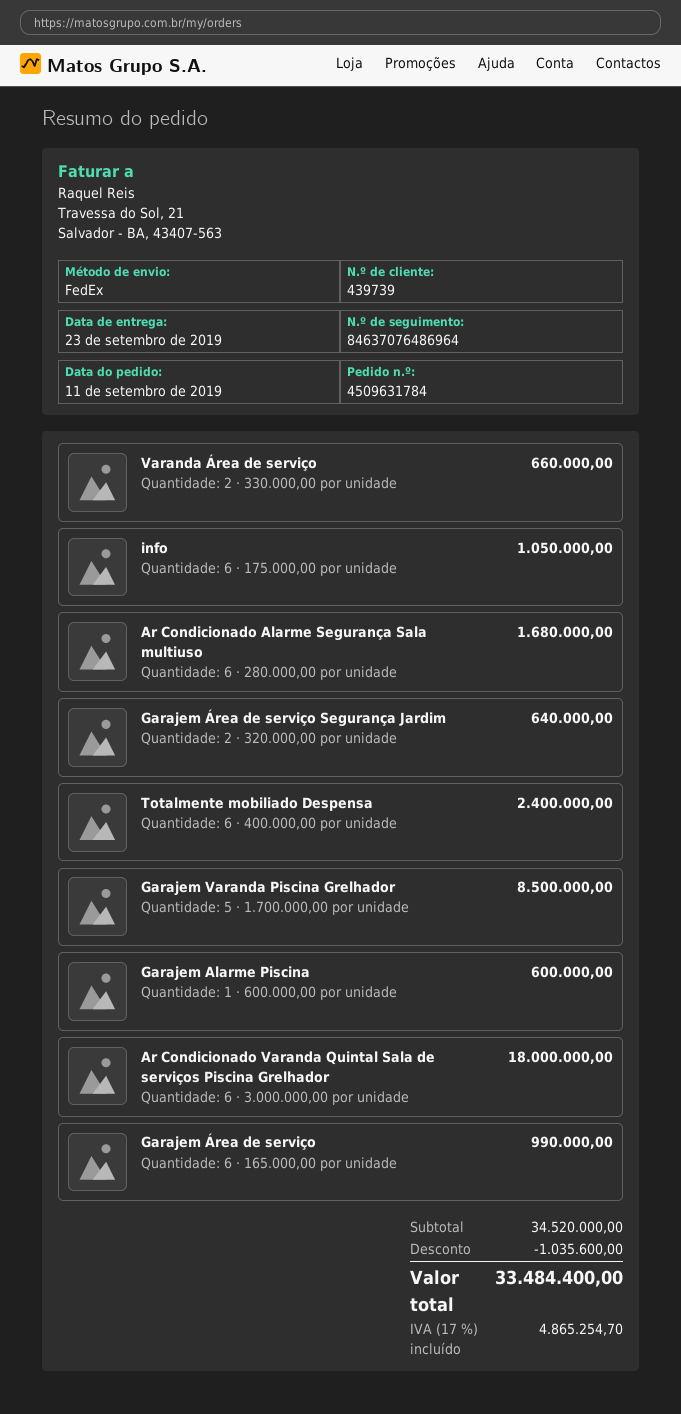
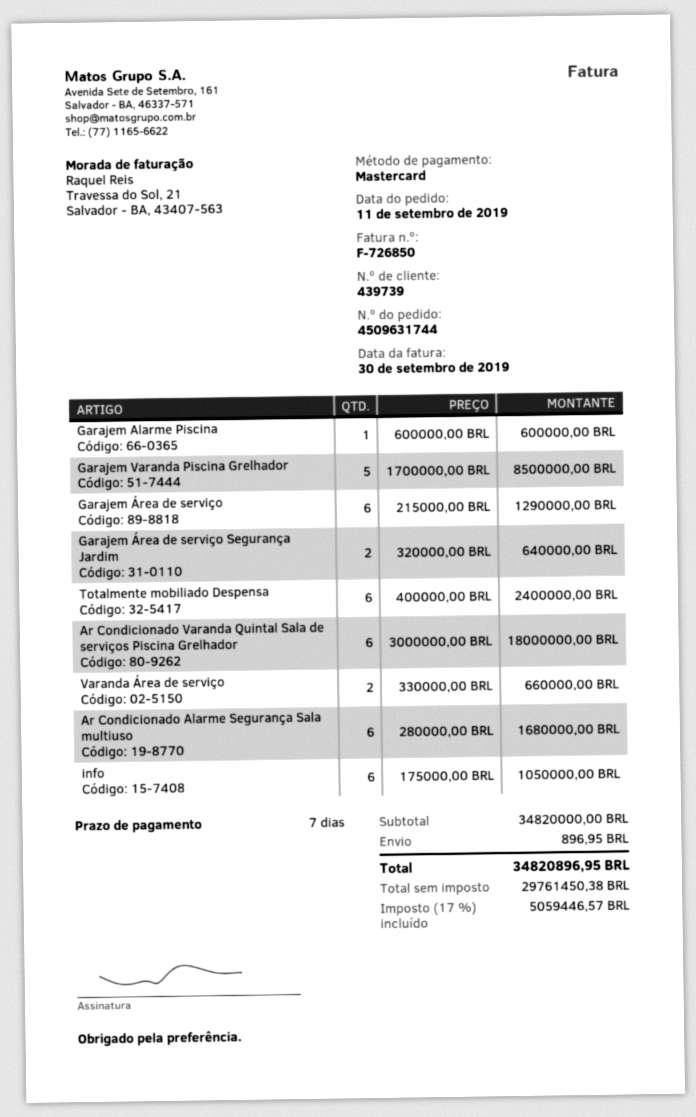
order number: 4509631784 -> 4509631744
Garajem Área de serviço: 6 x 165000.00 = 990000.00 -> 6 x 215000.00 = 1290000.00
subtotal: 34520000.00 -> 34820000.00
discount: 1035600.00 -> none
shipping: none -> 896.95
tax: 17% = 4865254.70 -> 17% = 5059446.57
total: 33484400.00 -> 34820896.95

